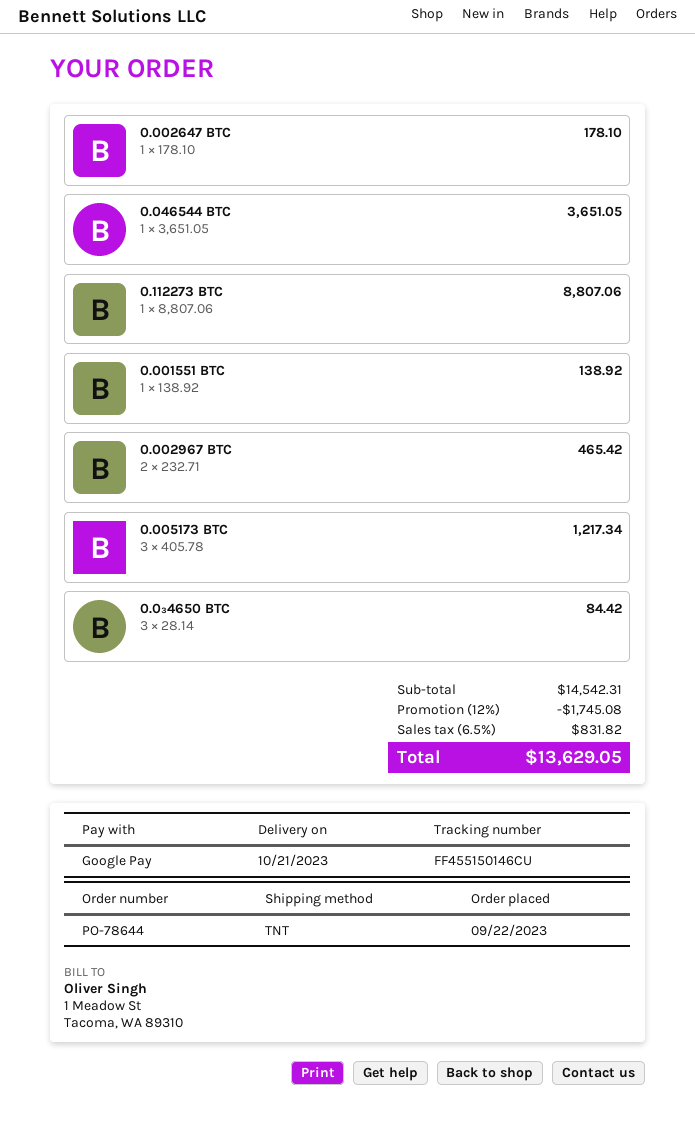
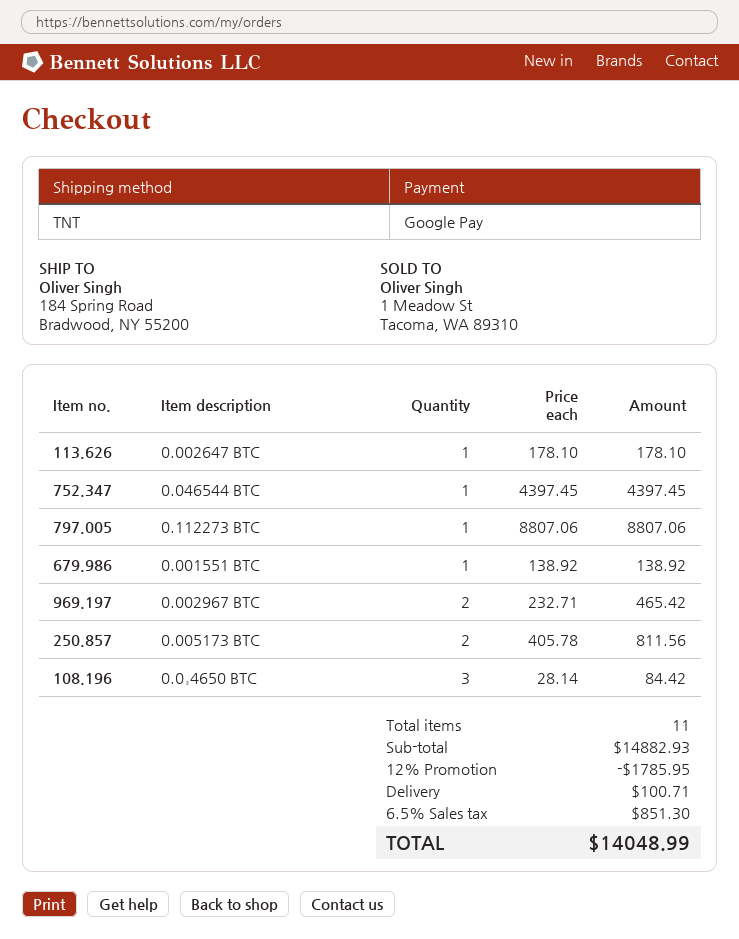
0.046544 BTC: 1 x 3651.05 = 3651.05 -> 1 x 4397.45 = 4397.45
0.005173 BTC: 3 x 405.78 = 1217.34 -> 2 x 405.78 = 811.56
subtotal: 14542.31 -> 14882.93
discount: 12% = 1745.08 -> 12% = 1785.95
shipping: none -> 100.71
tax: 6.5% = 831.82 -> 6.5% = 851.30
total: 13629.05 -> 14048.99

